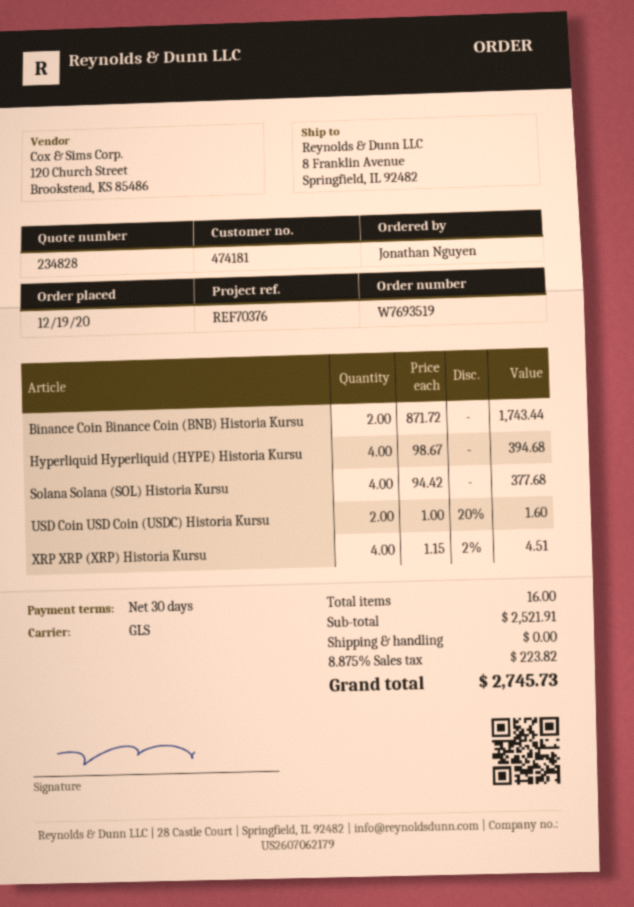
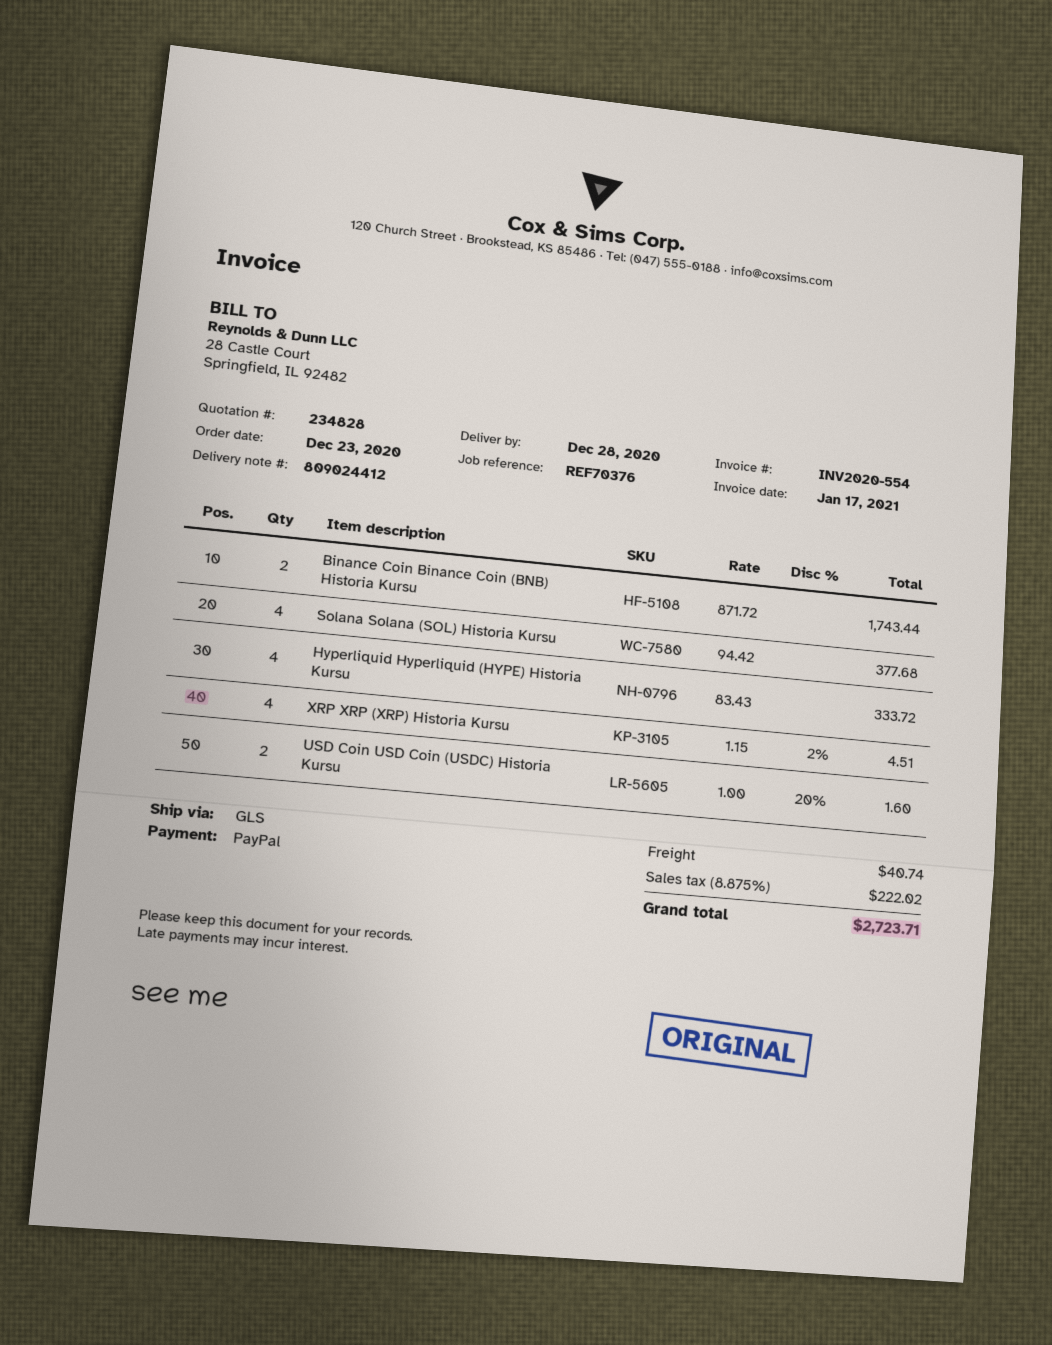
order date: 2020-12-19 -> 2020-12-23
Hyperliquid Hyperliquid (HYPE) Historia Kursu: 4 x 98.67 = 394.68 -> 4 x 83.43 = 333.72
shipping: 0.00 -> 40.74
tax: 8.875% = 223.82 -> 8.875% = 222.02
total: 2745.73 -> 2723.71

